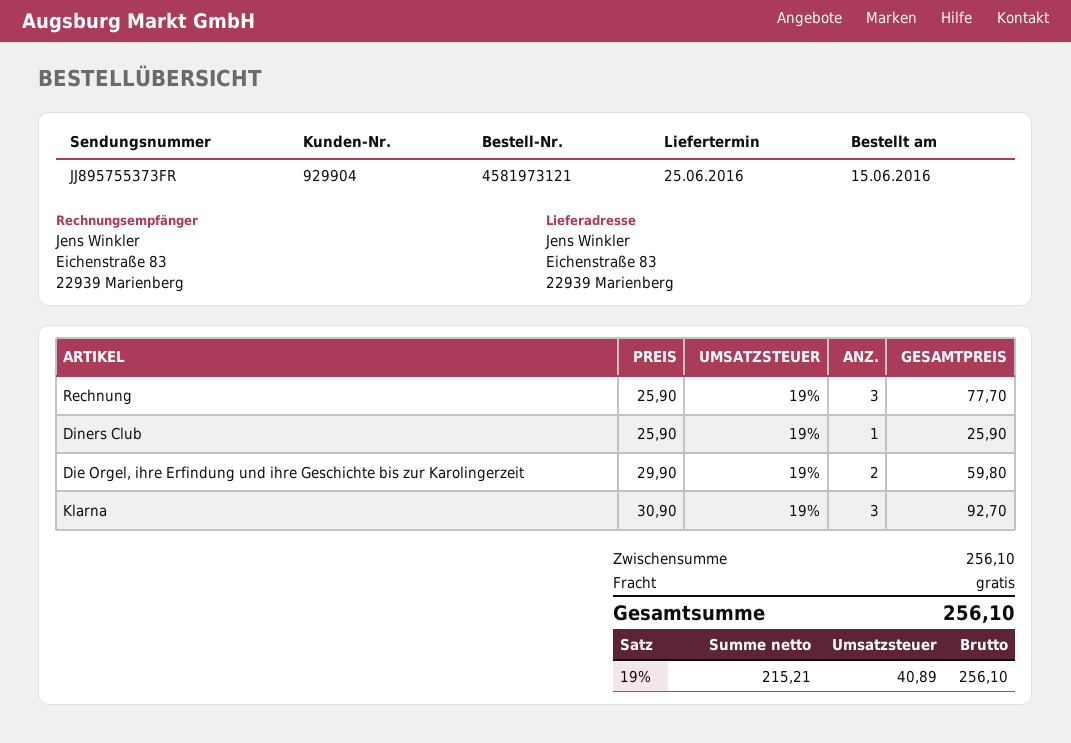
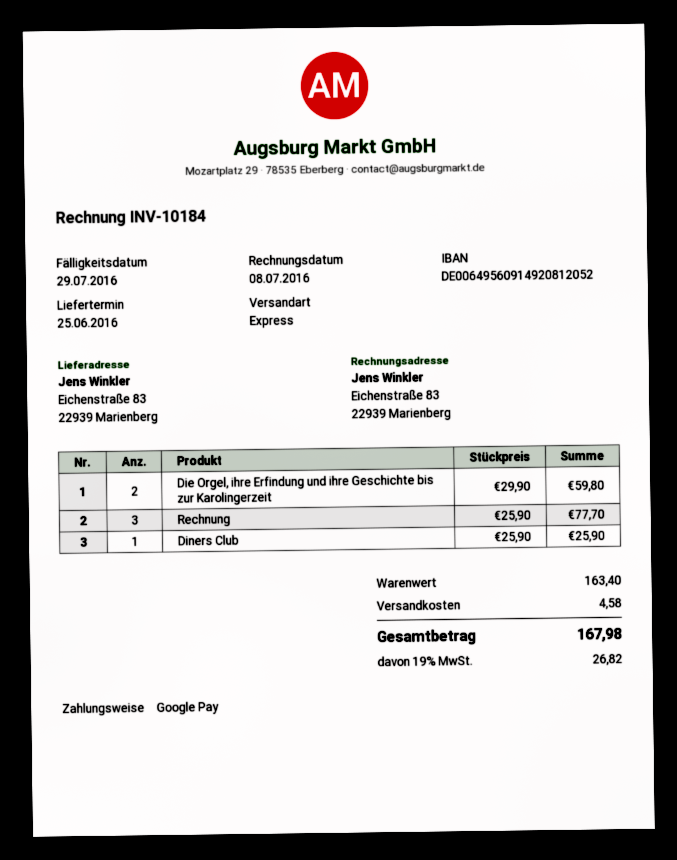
Klarna: 3 x 30.90 = 92.70 -> none
subtotal: 256.10 -> 163.40
shipping: 0.00 -> 4.58
tax: 19% = 40.89 -> 19% = 26.82
total: 256.10 -> 167.98

